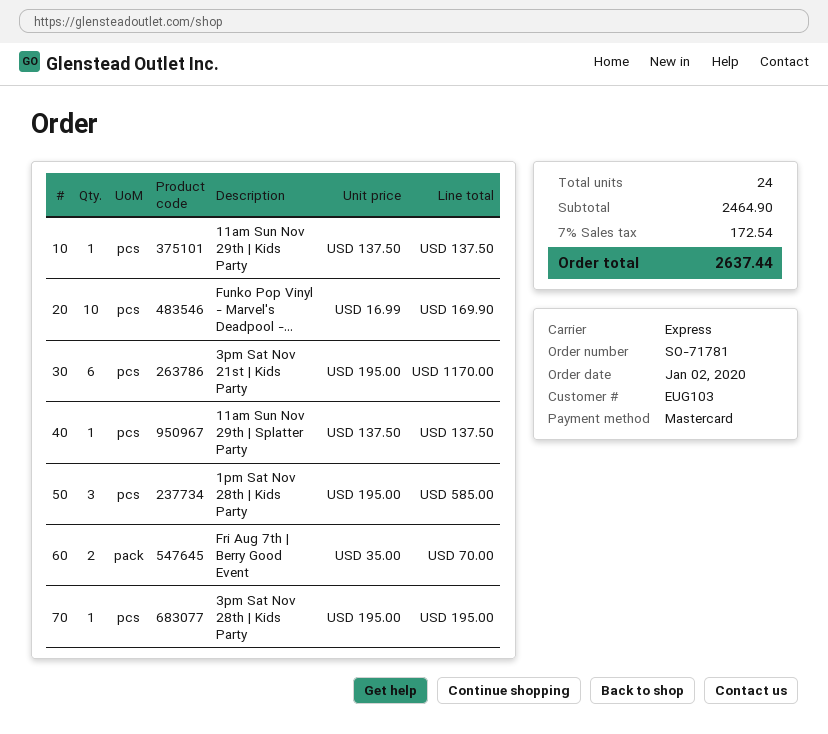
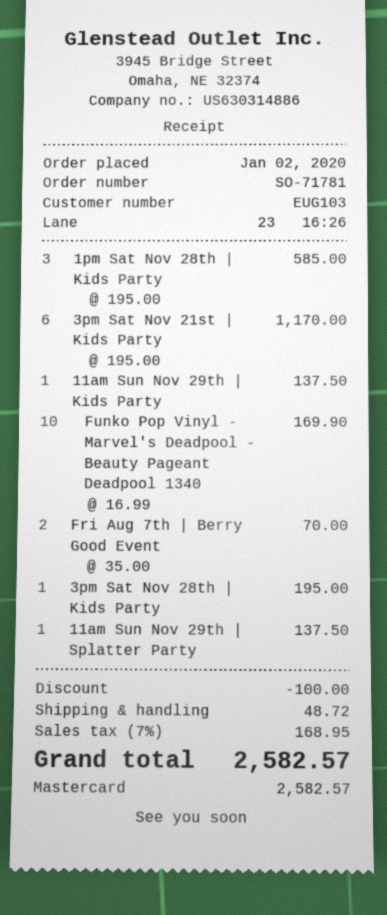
discount: none -> 100.00
shipping: none -> 48.72
tax: 7% = 172.54 -> 7% = 168.95
total: 2637.44 -> 2582.57

